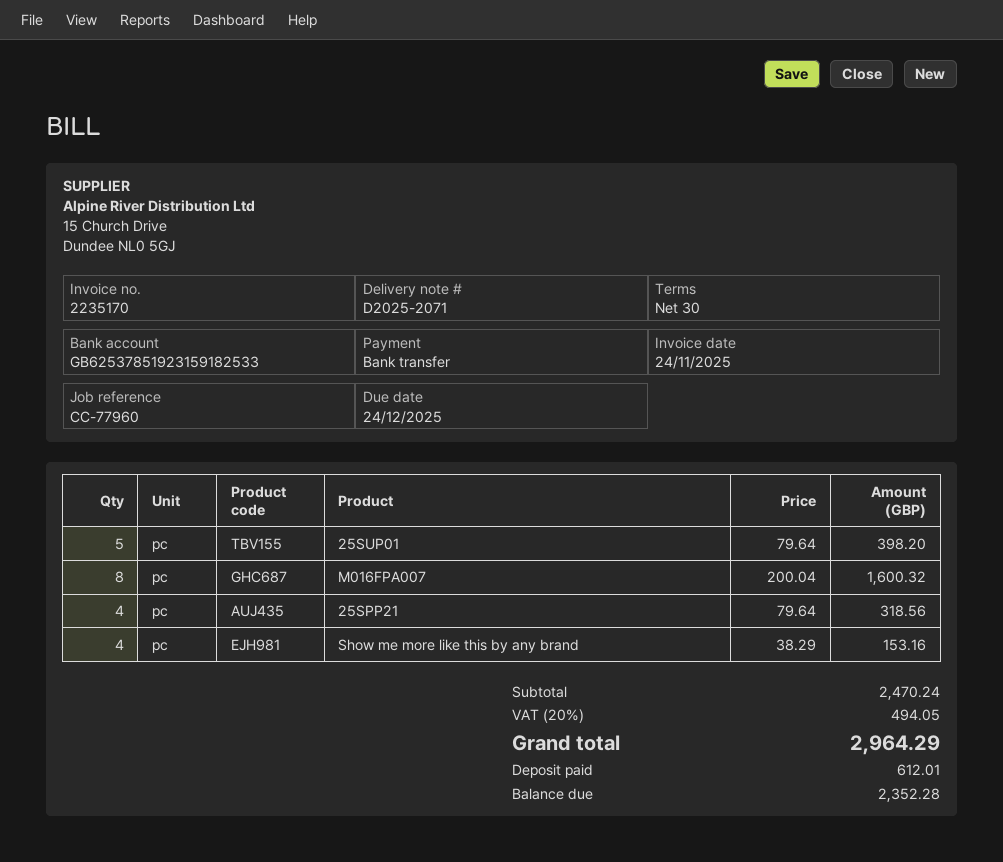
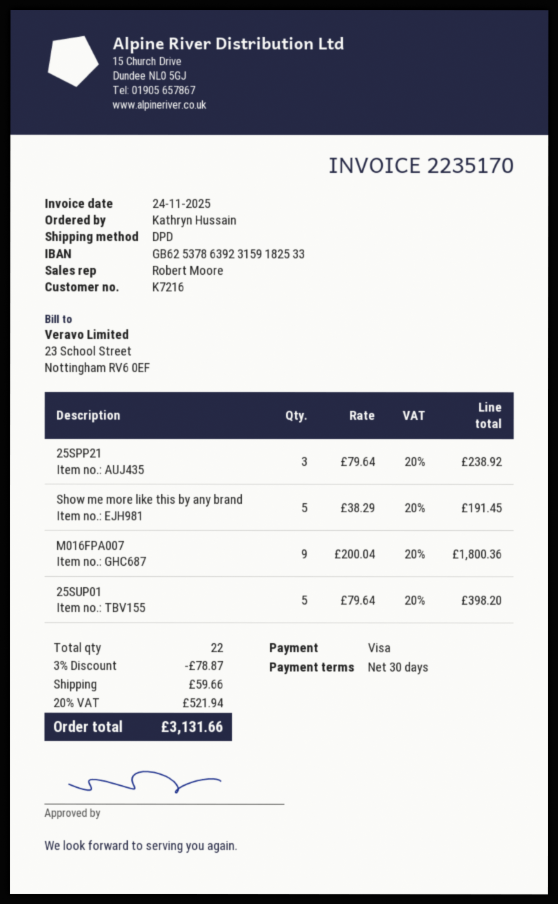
payment method: bank transfer -> Visa
bank account: GB62537851923159182533 -> GB62537863923159182533
M016FPA007: 8 x 200.04 = 1600.32 -> 9 x 200.04 = 1800.36
25SPP21: 4 x 79.64 = 318.56 -> 3 x 79.64 = 238.92
Show me more like this by any brand: 4 x 38.29 = 153.16 -> 5 x 38.29 = 191.45
discount: none -> 3% = 78.87
shipping: none -> 59.66
tax: 20% = 494.05 -> 20% = 521.94
total: 2964.29 -> 3131.66

